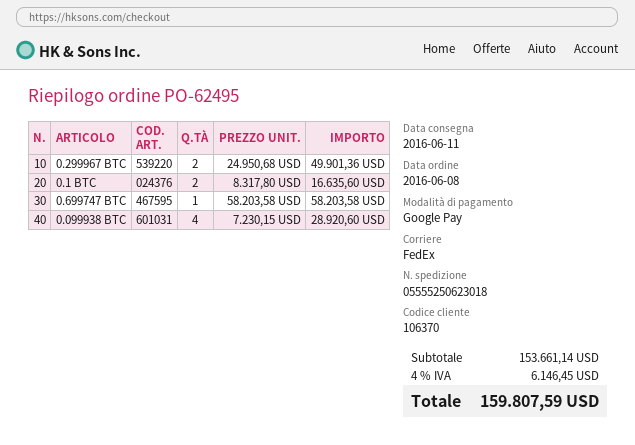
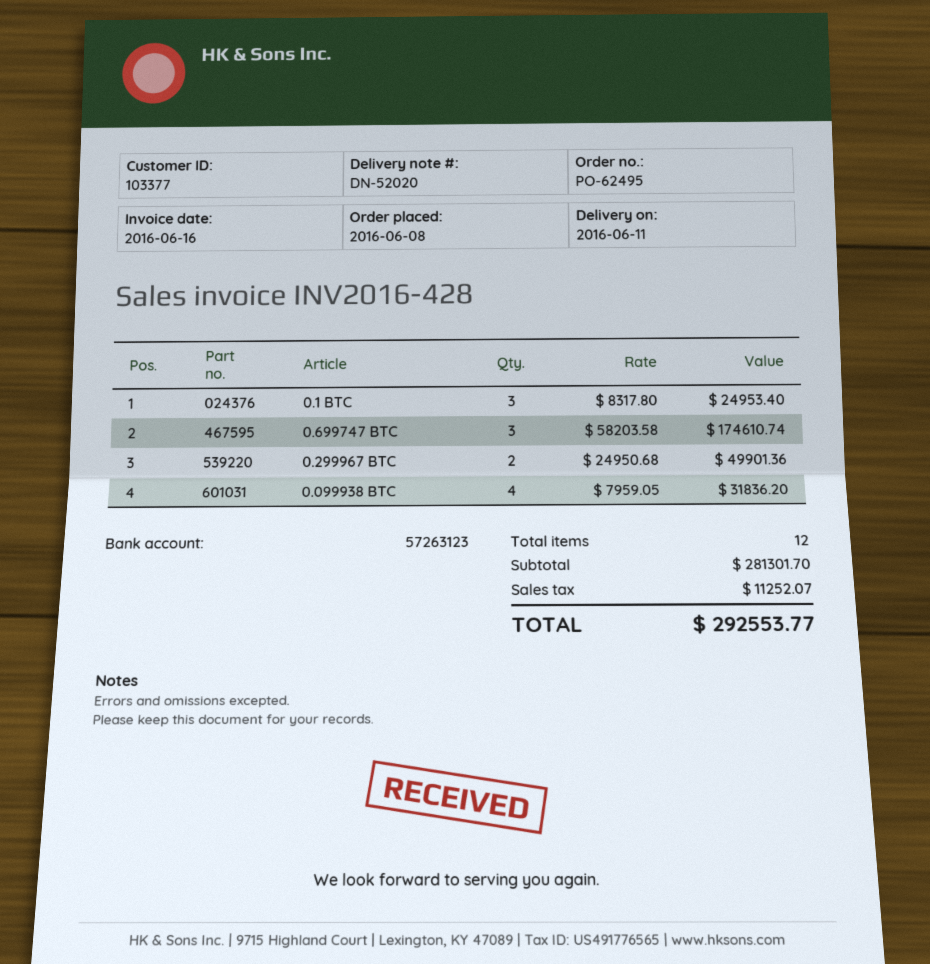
customer number: 106370 -> 103377
0.1 BTC: 2 x 8317.80 = 16635.60 -> 3 x 8317.80 = 24953.40
0.699747 BTC: 1 x 58203.58 = 58203.58 -> 3 x 58203.58 = 174610.74
0.099938 BTC: 4 x 7230.15 = 28920.60 -> 4 x 7959.05 = 31836.20
subtotal: 153661.14 -> 281301.70
tax: 6146.45 -> 11252.07
total: 159807.59 -> 292553.77

